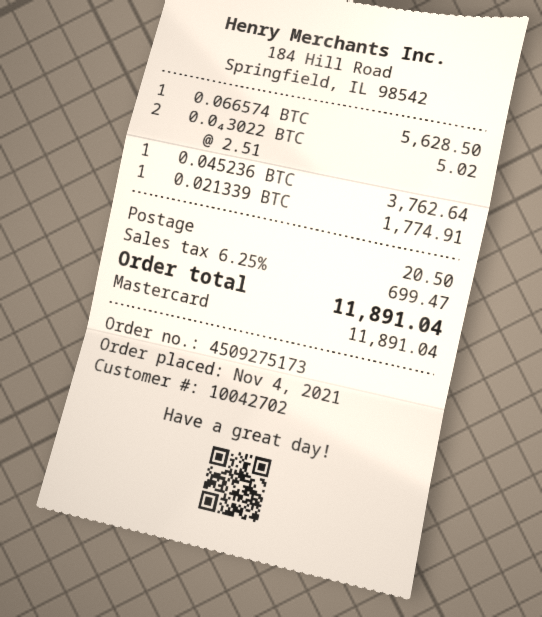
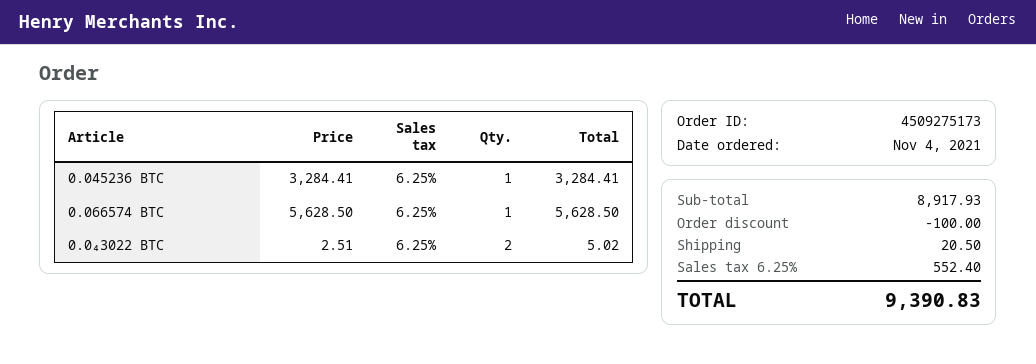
0.045236 BTC: 1 x 3762.64 = 3762.64 -> 1 x 3284.41 = 3284.41
0.021339 BTC: 1 x 1774.91 = 1774.91 -> none
discount: none -> 100.00
tax: 6.25% = 699.47 -> 6.25% = 552.40
total: 11891.04 -> 9390.83

